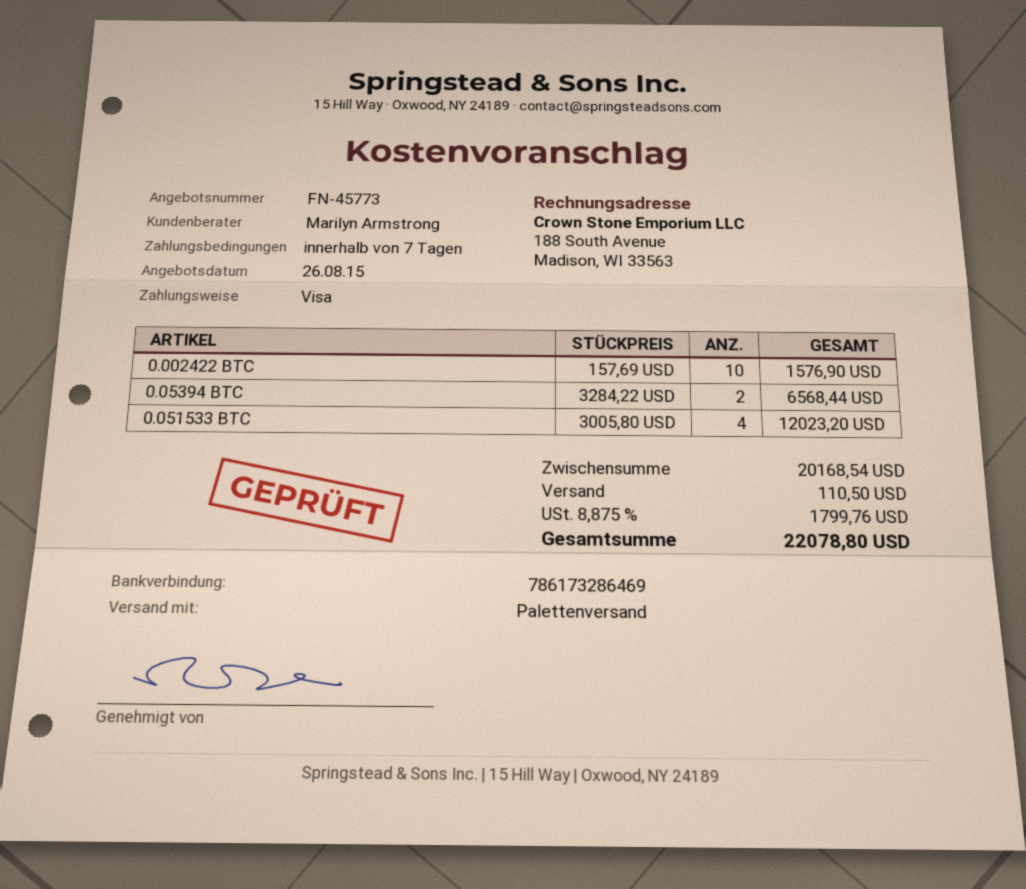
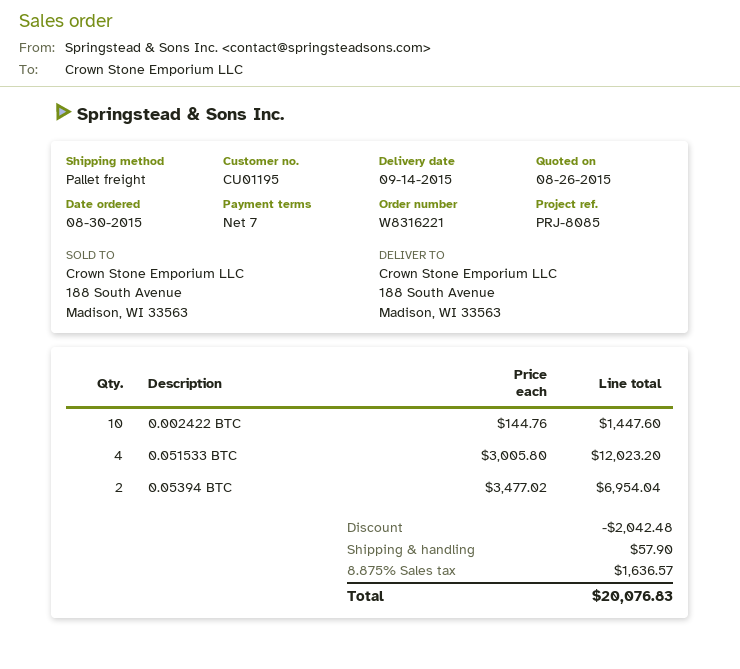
0.002422 BTC: 10 x 157.69 = 1576.90 -> 10 x 144.76 = 1447.60
0.05394 BTC: 2 x 3284.22 = 6568.44 -> 2 x 3477.02 = 6954.04
discount: none -> 2042.48
shipping: 110.50 -> 57.90
tax: 8.875% = 1799.76 -> 8.875% = 1636.57
total: 22078.80 -> 20076.83

